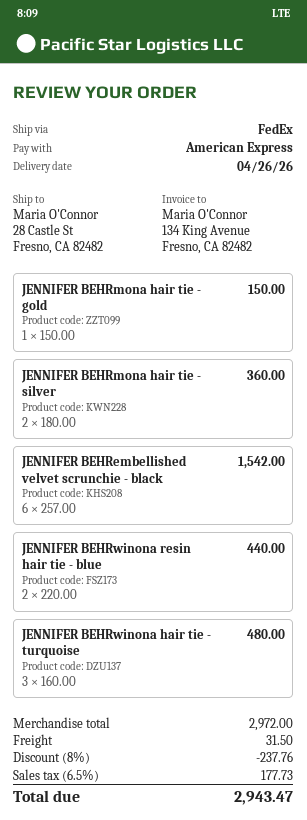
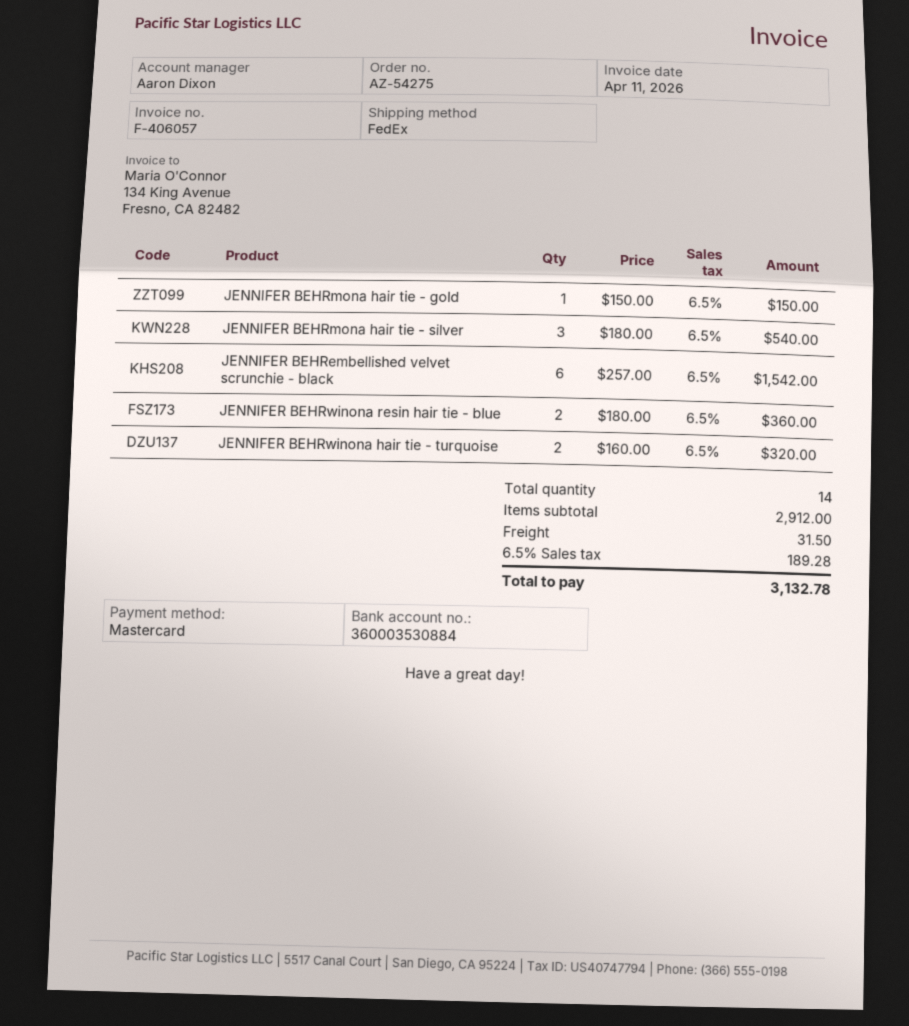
payment method: American Express -> Mastercard
JENNIFER BEHRmona hair tie - silver: 2 x 180.00 = 360.00 -> 3 x 180.00 = 540.00
JENNIFER BEHRwinona resin hair tie - blue: 2 x 220.00 = 440.00 -> 2 x 180.00 = 360.00
JENNIFER BEHRwinona hair tie - turquoise: 3 x 160.00 = 480.00 -> 2 x 160.00 = 320.00
subtotal: 2972.00 -> 2912.00
discount: 8% = 237.76 -> none
tax: 6.5% = 177.73 -> 6.5% = 189.28
total: 2943.47 -> 3132.78

